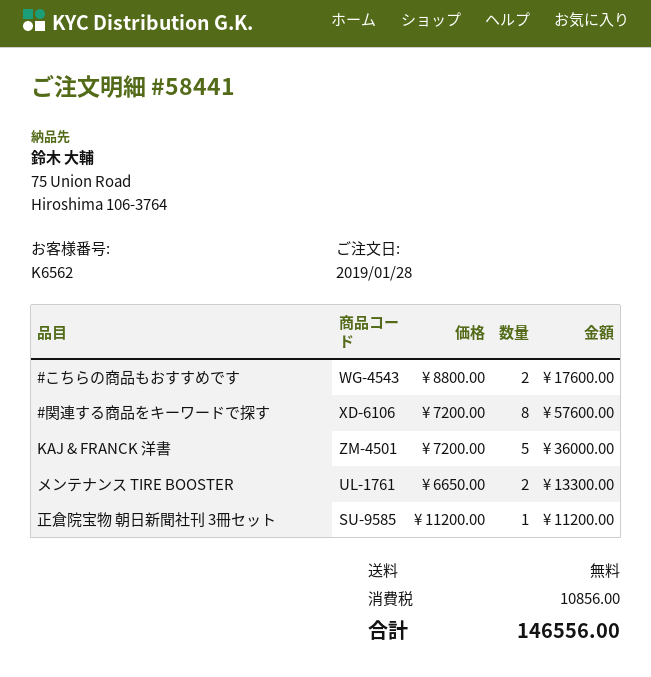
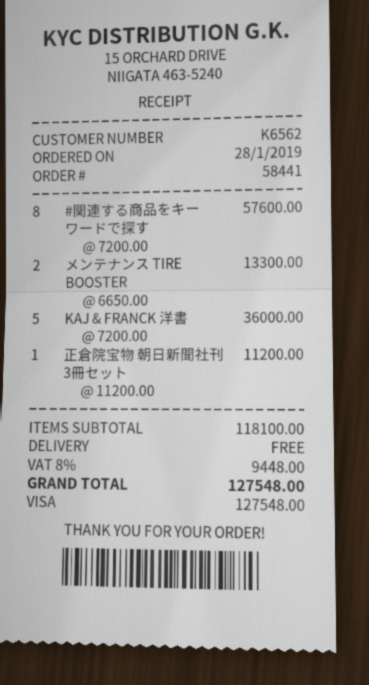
#こちらの商品もおすすめです: 2 x 8800.00 = 17600.00 -> none
tax: 10856.00 -> 9448.00
total: 146556.00 -> 127548.00

